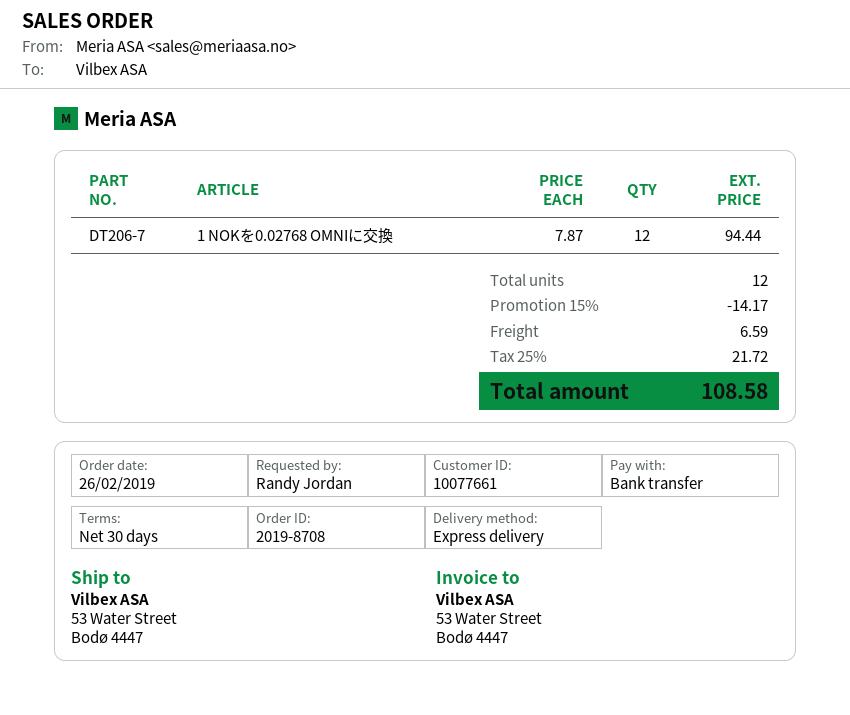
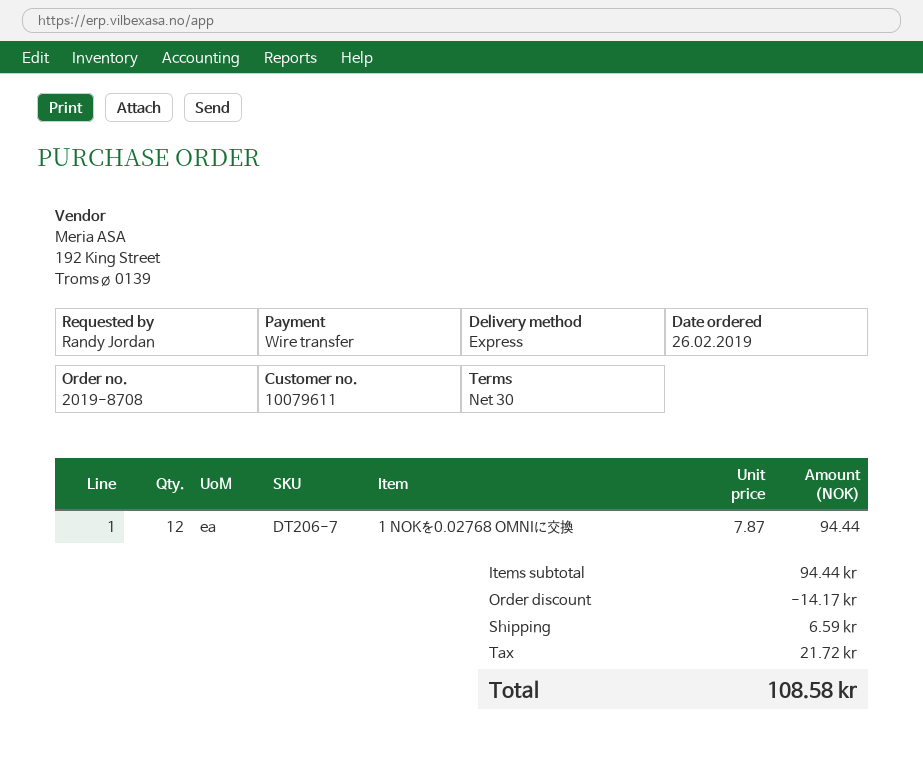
customer number: 10077661 -> 10079611

